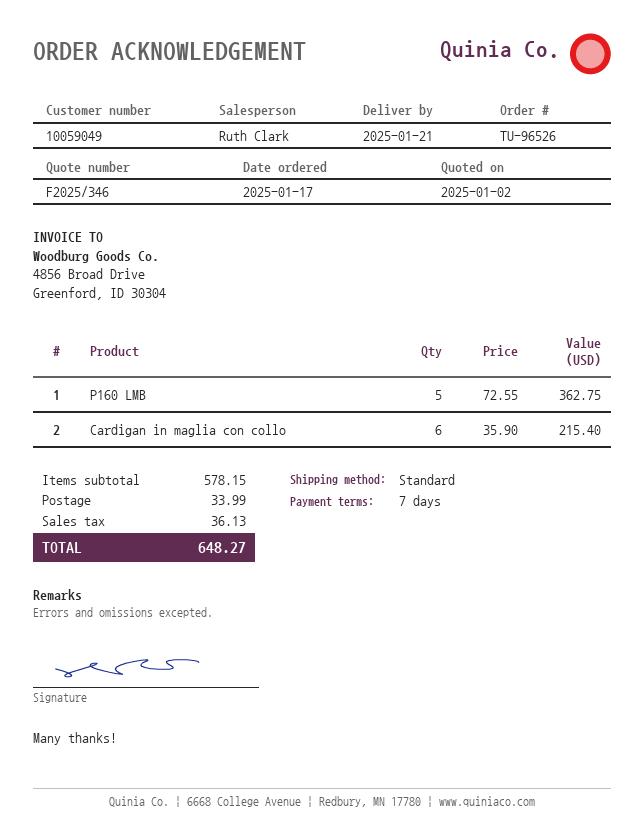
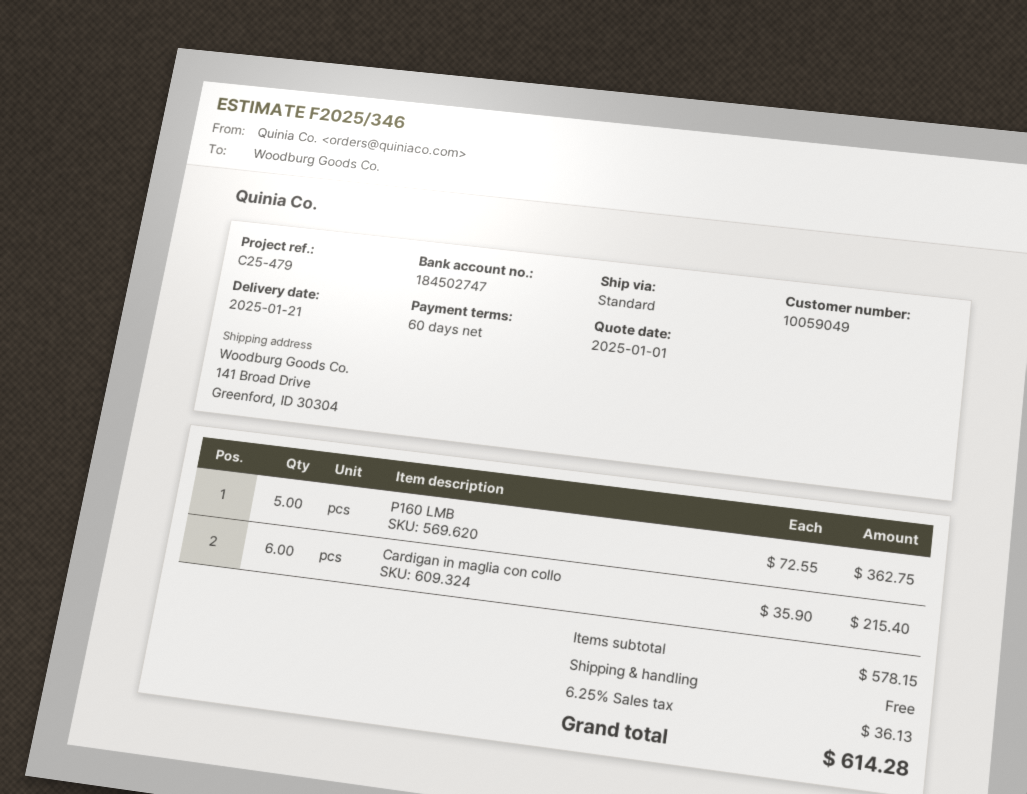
quote date: 2025-01-02 -> 2025-01-01
payment terms: 7 days -> 60 days
shipping: 33.99 -> 0.00
total: 648.27 -> 614.28

